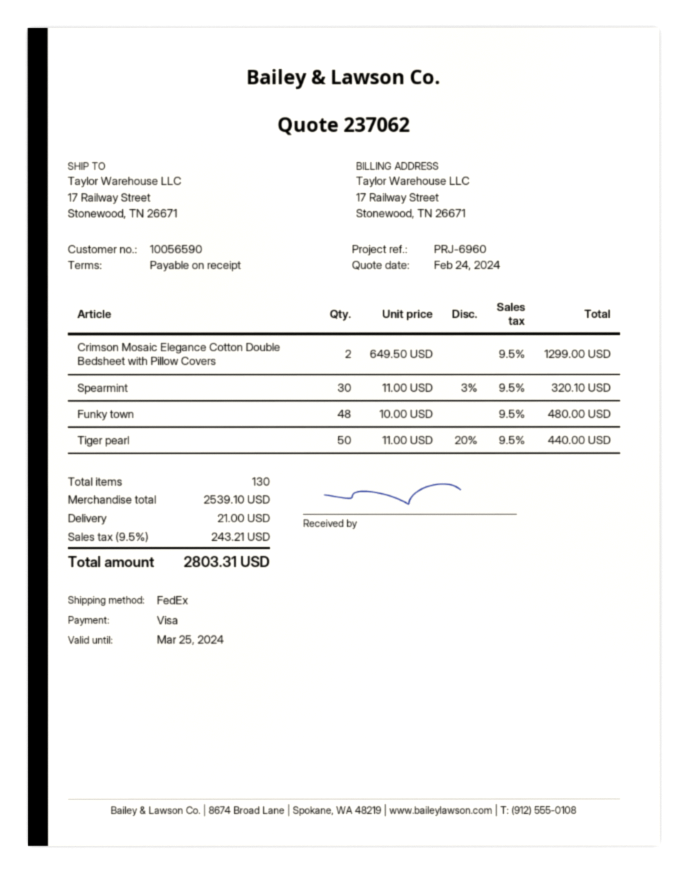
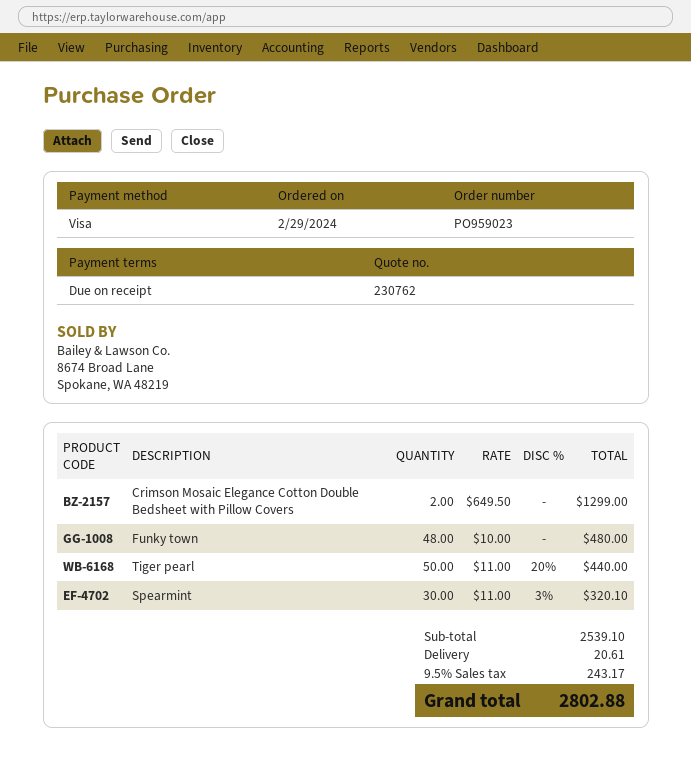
quote number: 237062 -> 230762
shipping: 21.00 -> 20.61
tax: 9.5% = 243.21 -> 9.5% = 243.17
total: 2803.31 -> 2802.88

